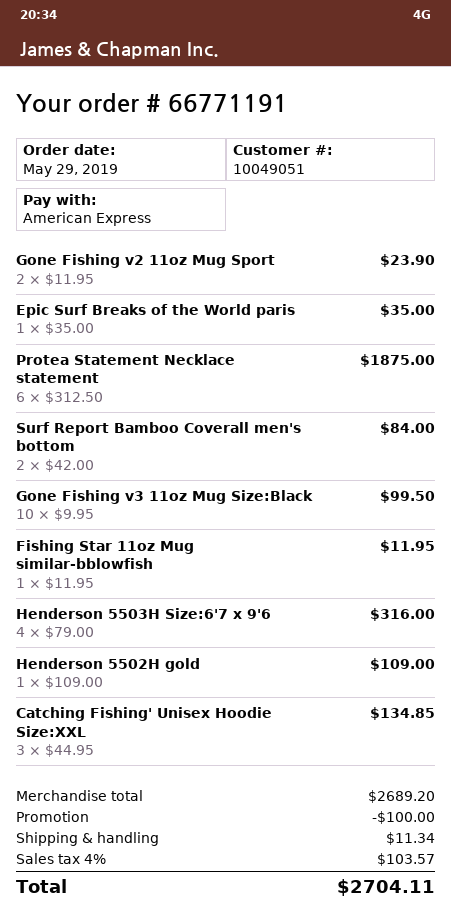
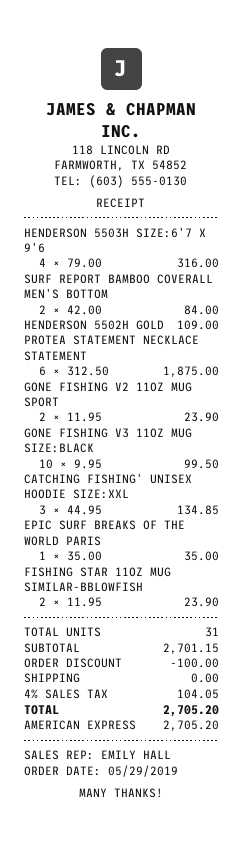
Fishing Star 11oz Mug similar-bblowfish: 1 x 11.95 = 11.95 -> 2 x 11.95 = 23.90
subtotal: 2689.20 -> 2701.15
shipping: 11.34 -> 0.00
tax: 4% = 103.57 -> 4% = 104.05
total: 2704.11 -> 2705.20

